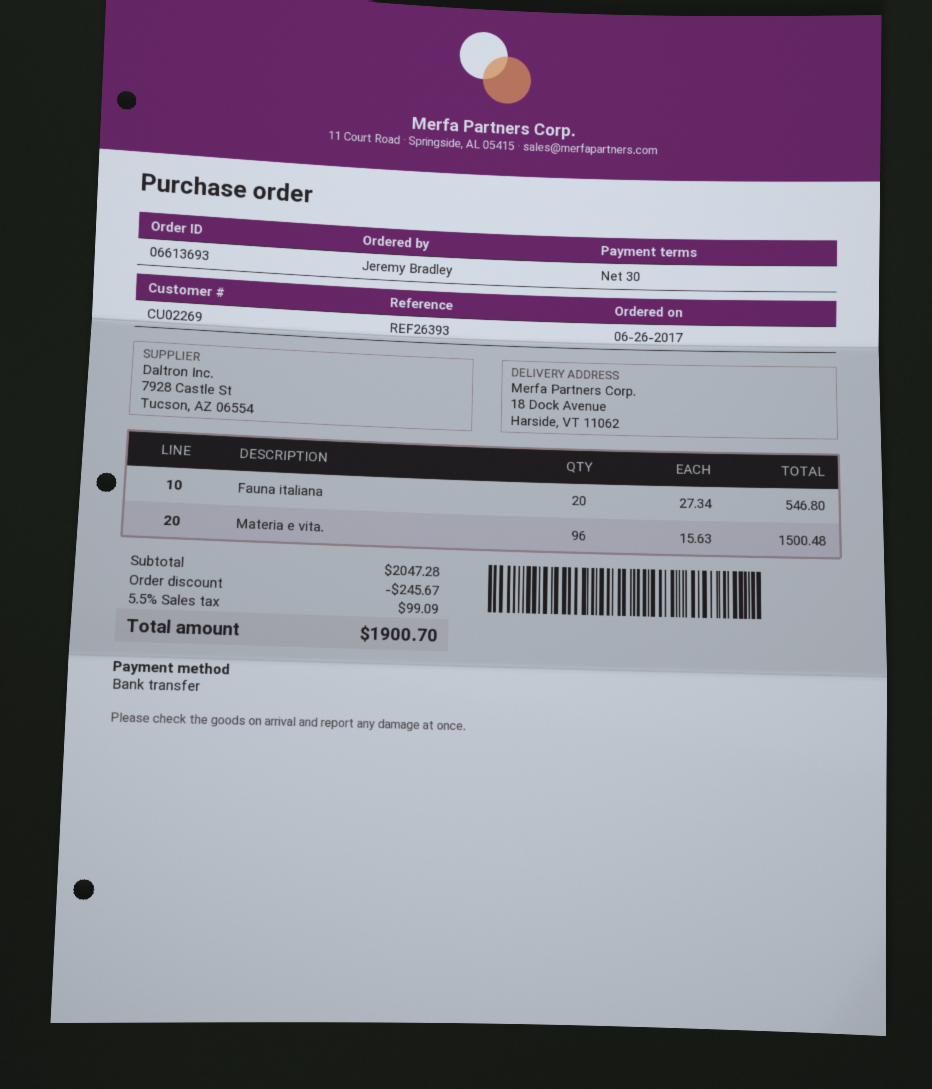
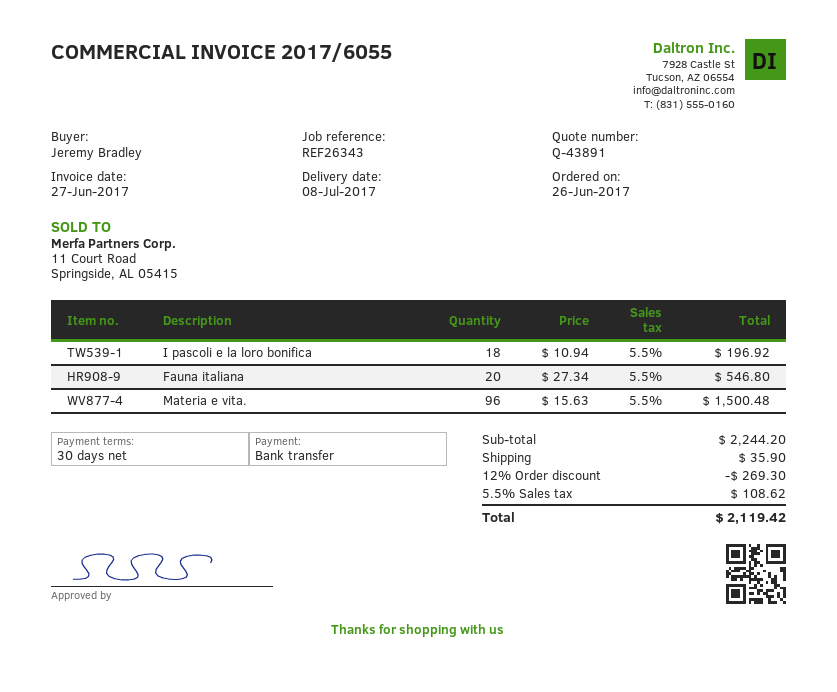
reference: REF26393 -> REF26343
I pascoli e la loro bonifica: none -> 18 x 10.94 = 196.92
subtotal: 2047.28 -> 2244.20
discount: 245.67 -> 269.30
shipping: none -> 35.90
tax: 5.5% = 99.09 -> 5.5% = 108.62
total: 1900.70 -> 2119.42

